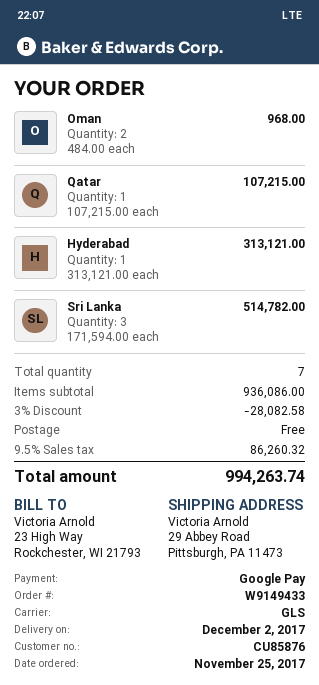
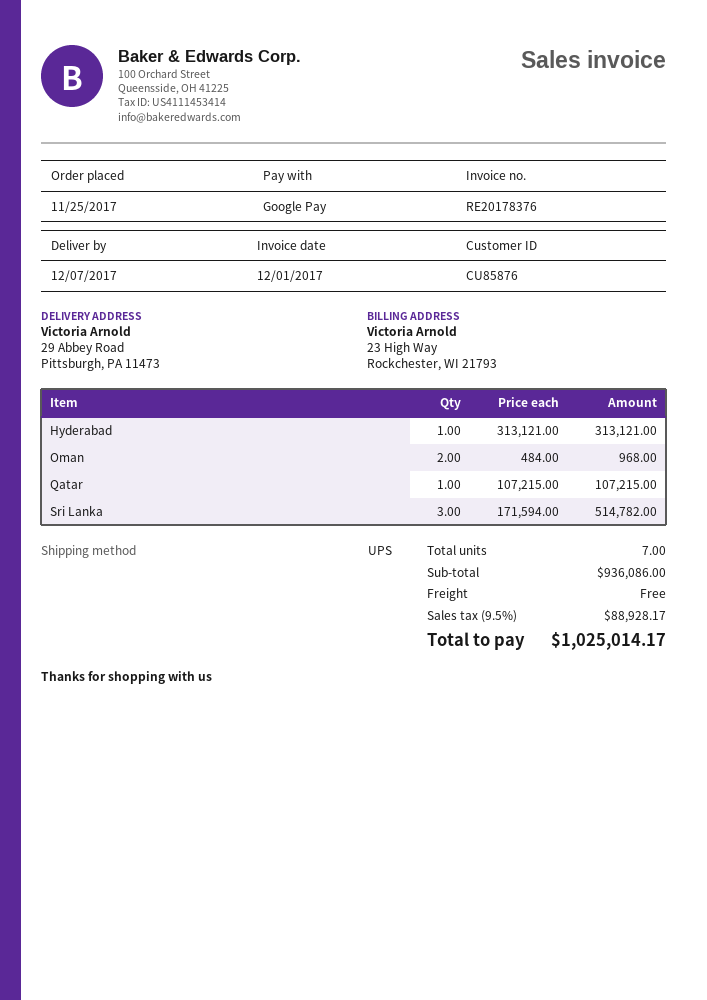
delivery date: 2017-12-02 -> 2017-12-07
shipping method: GLS -> UPS
discount: 3% = 28082.58 -> none
tax: 9.5% = 86260.32 -> 9.5% = 88928.17
total: 994263.74 -> 1025014.17

